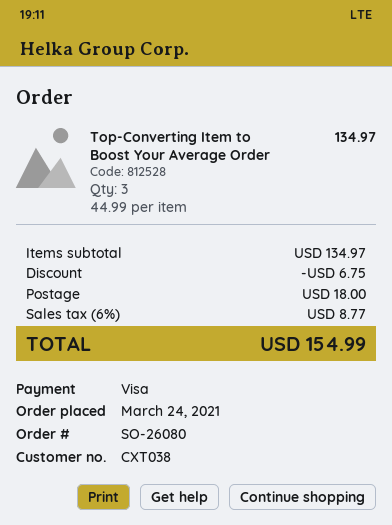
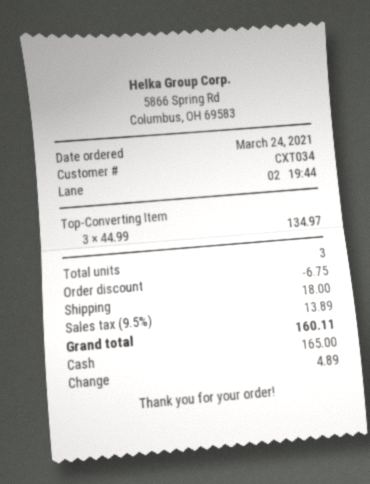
customer number: CXT038 -> CXT034
payment method: Visa -> cash
tax: 6% = 8.77 -> 9.5% = 13.89
total: 154.99 -> 160.11

